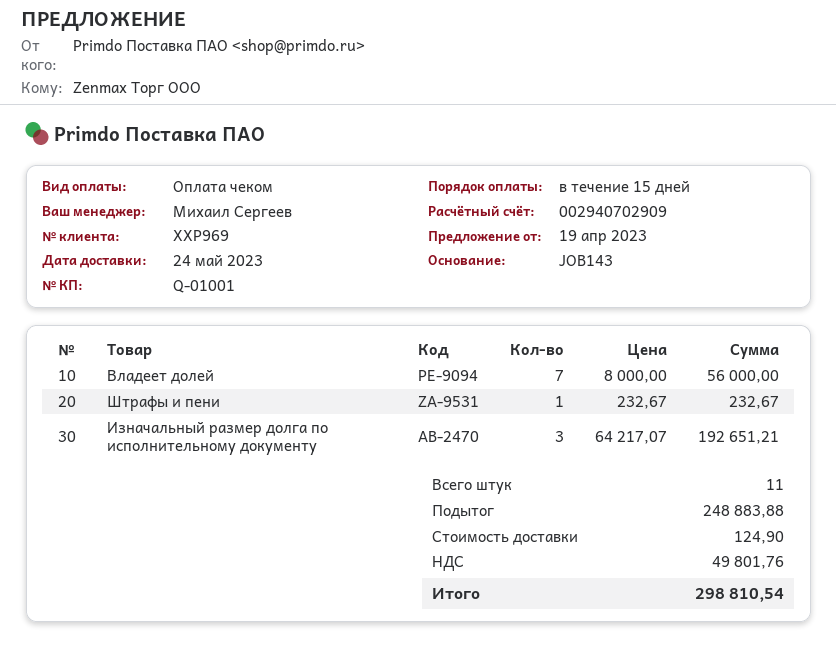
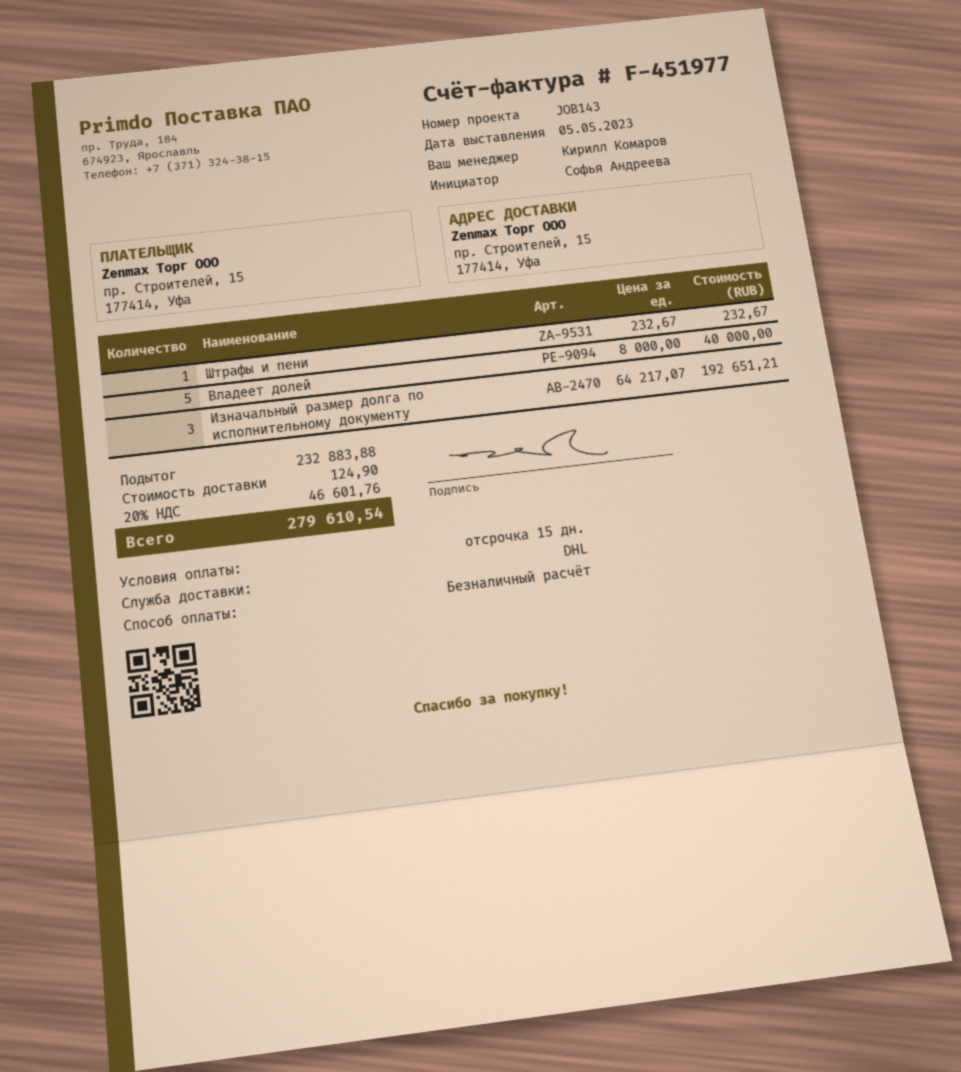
sales rep: Михаил Сергеев -> Кирилл Комаров
payment method: cheque -> bank transfer
Владеет долей: 7 x 8000.00 = 56000.00 -> 5 x 8000.00 = 40000.00
subtotal: 248883.88 -> 232883.88
tax: 49801.76 -> 46601.76
total: 298810.54 -> 279610.54

